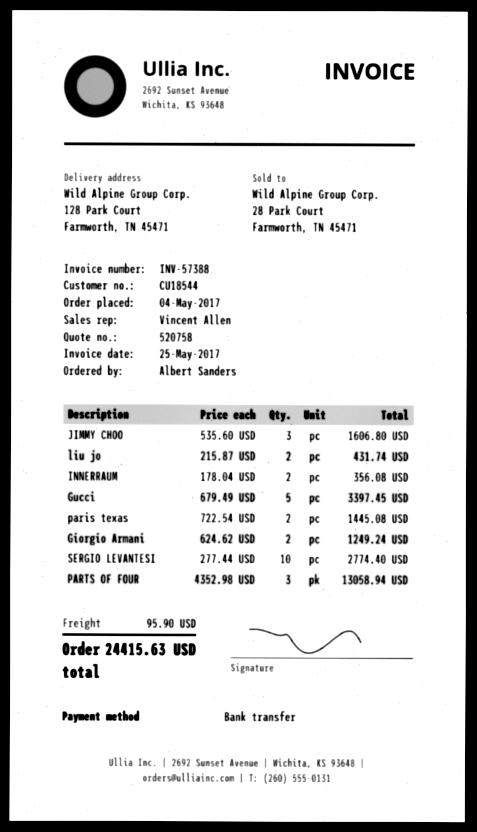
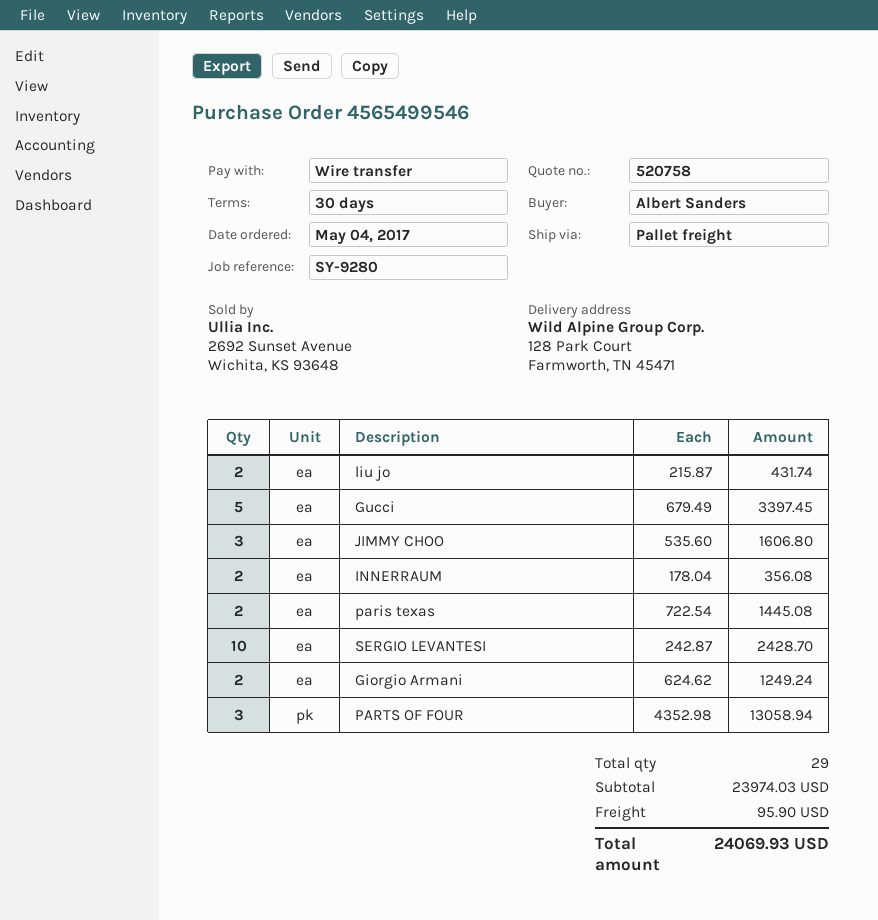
SERGIO LEVANTESI: 10 x 277.44 = 2774.40 -> 10 x 242.87 = 2428.70
total: 24415.63 -> 24069.93

